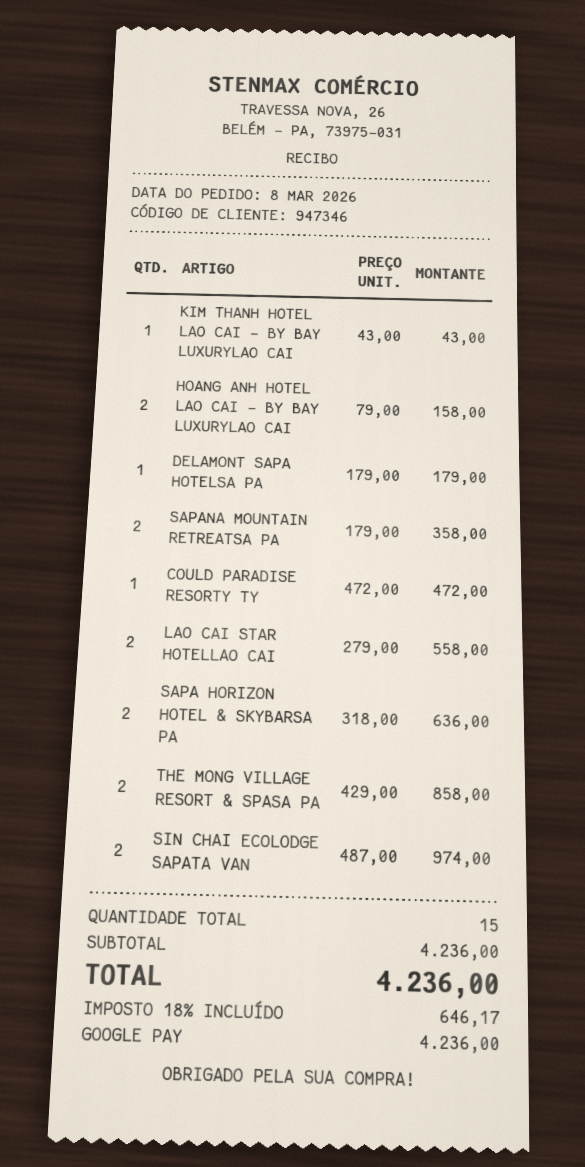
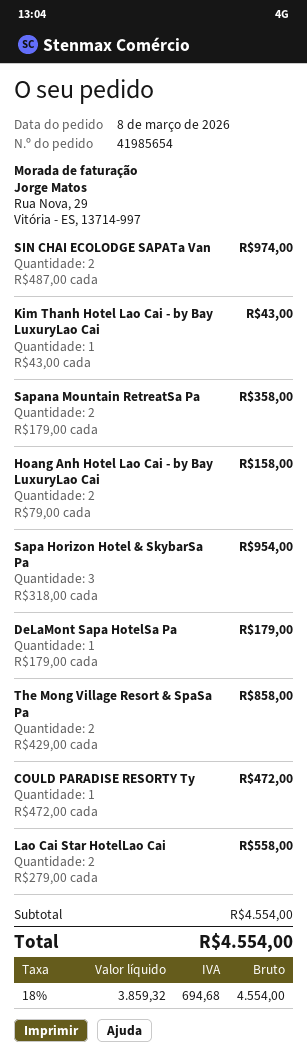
SAPA HORIZON HOTEL & SKYBARSA PA: 2 x 318.00 = 636.00 -> 3 x 318.00 = 954.00
subtotal: 4236.00 -> 4554.00
tax: 18% = 646.17 -> 18% = 694.68
total: 4236.00 -> 4554.00

